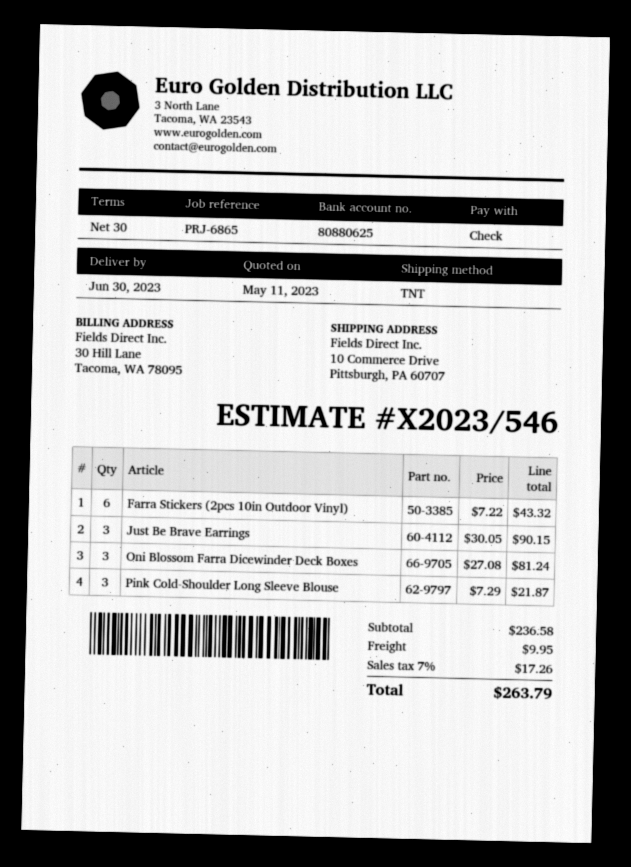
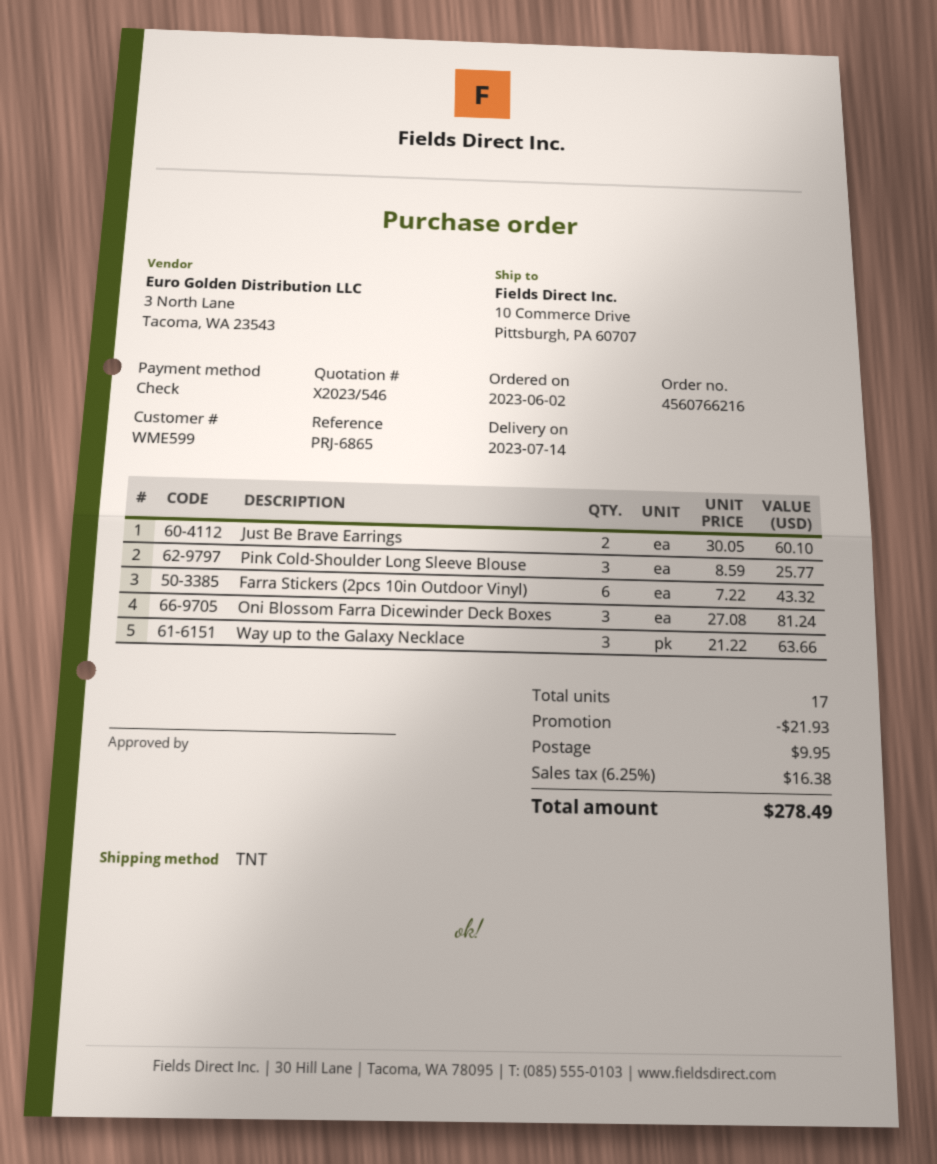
delivery date: 2023-06-30 -> 2023-07-14
Just Be Brave Earrings: 3 x 30.05 = 90.15 -> 2 x 30.05 = 60.10
Pink Cold-Shoulder Long Sleeve Blouse: 3 x 7.29 = 21.87 -> 3 x 8.59 = 25.77
Way up to the Galaxy Necklace: none -> 3 x 21.22 = 63.66
discount: none -> 21.93
tax: 7% = 17.26 -> 6.25% = 16.38
total: 263.79 -> 278.49

